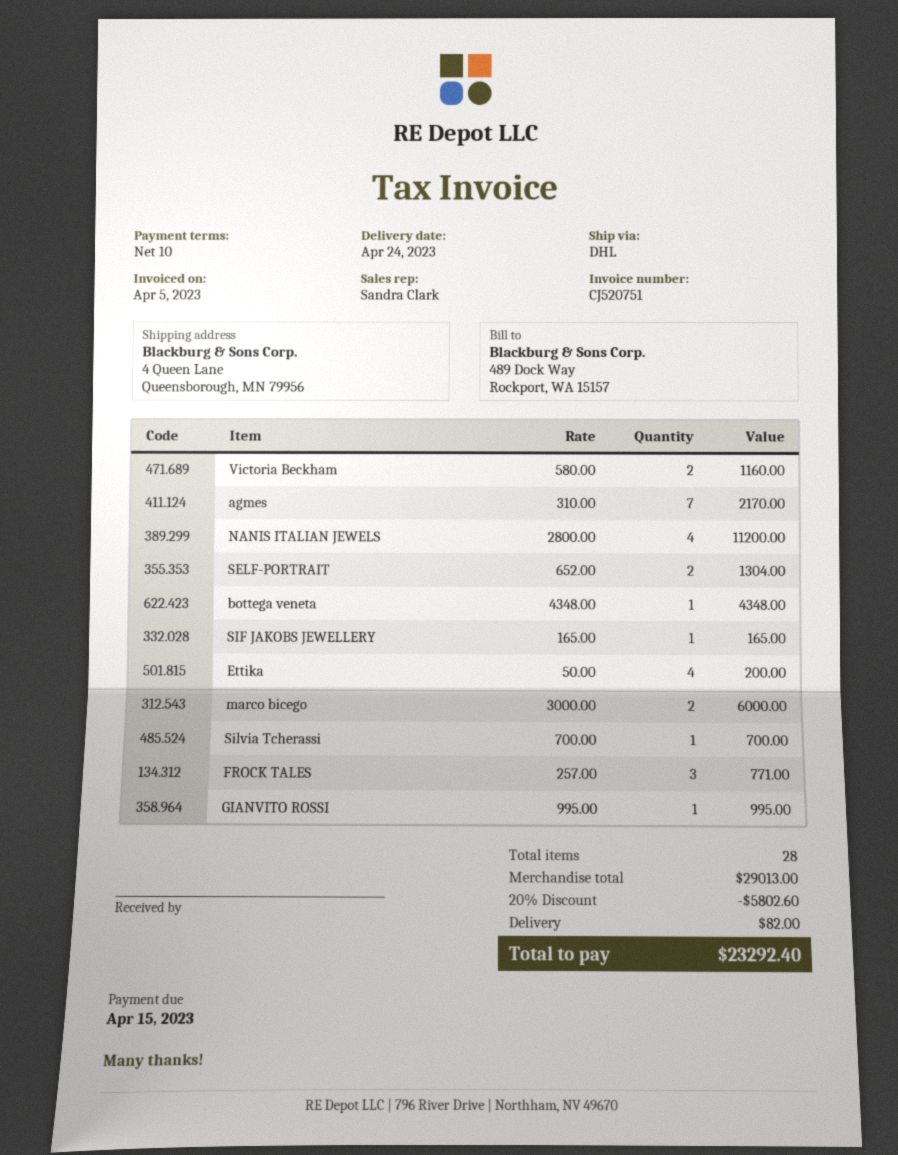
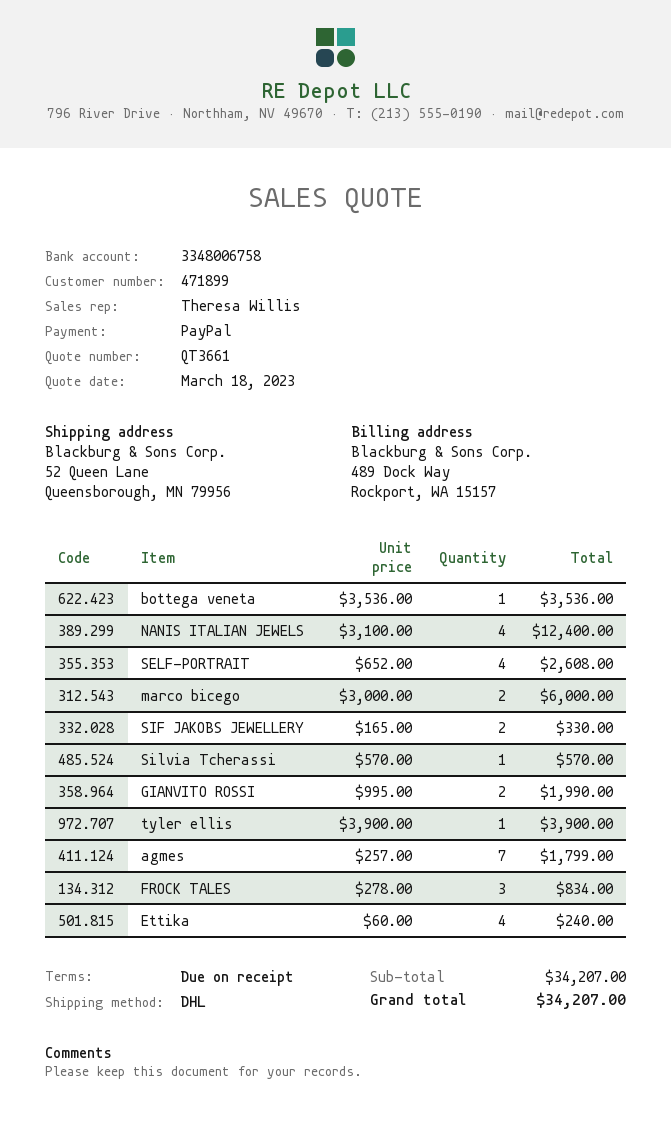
payment terms: 10 days -> on receipt
sales rep: Sandra Clark -> Theresa Willis
ship to: 4 Queen Lane, Queensborough, MN 79956 -> 52 Queen Lane, Queensborough, MN 79956
Victoria Beckham: 2 x 580.00 = 1160.00 -> none
agmes: 7 x 310.00 = 2170.00 -> 7 x 257.00 = 1799.00
NANIS ITALIAN JEWELS: 4 x 2800.00 = 11200.00 -> 4 x 3100.00 = 12400.00
SELF-PORTRAIT: 2 x 652.00 = 1304.00 -> 4 x 652.00 = 2608.00
bottega veneta: 1 x 4348.00 = 4348.00 -> 1 x 3536.00 = 3536.00
SIF JAKOBS JEWELLERY: 1 x 165.00 = 165.00 -> 2 x 165.00 = 330.00
Ettika: 4 x 50.00 = 200.00 -> 4 x 60.00 = 240.00
Silvia Tcherassi: 1 x 700.00 = 700.00 -> 1 x 570.00 = 570.00
FROCK TALES: 3 x 257.00 = 771.00 -> 3 x 278.00 = 834.00
GIANVITO ROSSI: 1 x 995.00 = 995.00 -> 2 x 995.00 = 1990.00
tyler ellis: none -> 1 x 3900.00 = 3900.00
subtotal: 29013.00 -> 34207.00
discount: 20% = 5802.60 -> none
shipping: 82.00 -> none
total: 23292.40 -> 34207.00

